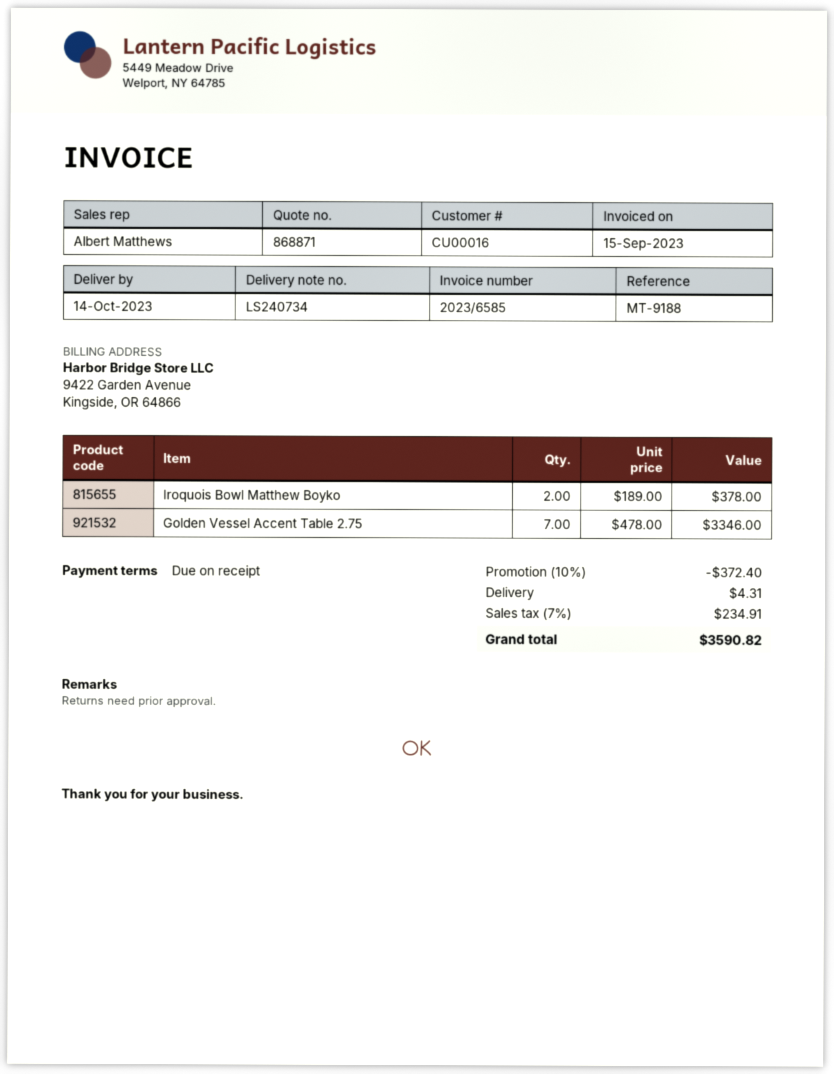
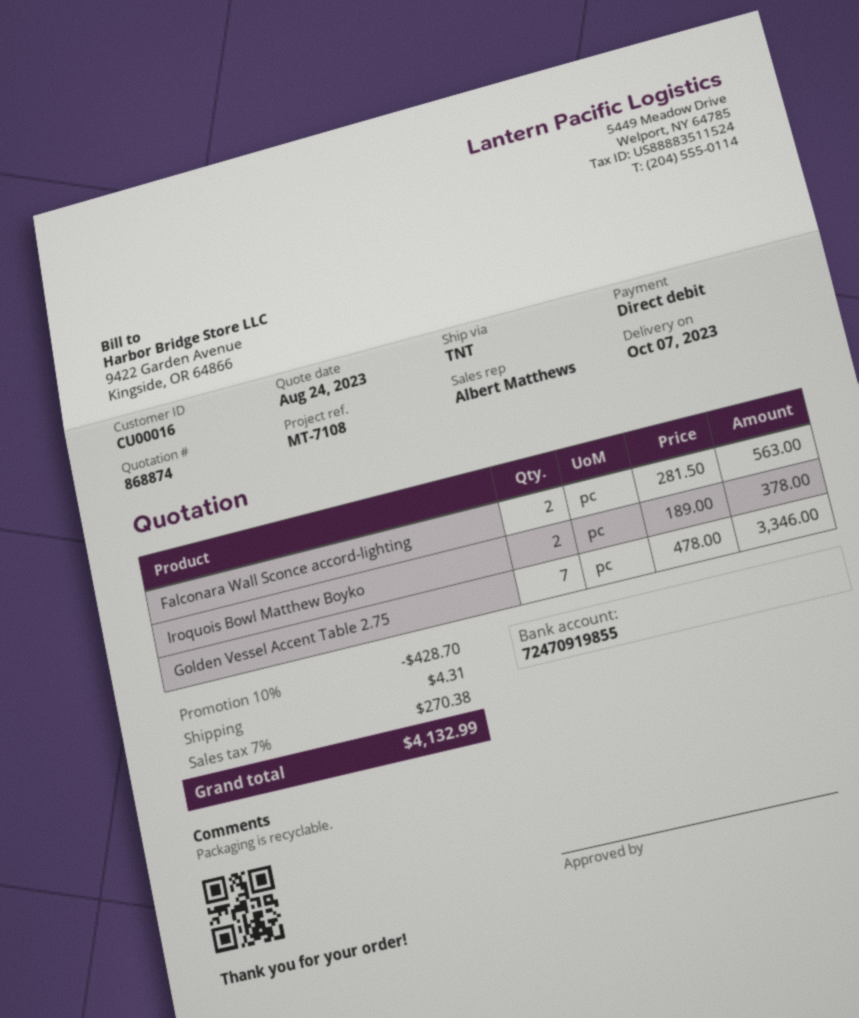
quote number: 868871 -> 868874
delivery date: 2023-10-14 -> 2023-10-07
reference: MT-9188 -> MT-7108
Falconara Wall Sconce accord-lighting: none -> 2 x 281.50 = 563.00
discount: 10% = 372.40 -> 10% = 428.70
tax: 7% = 234.91 -> 7% = 270.38
total: 3590.82 -> 4132.99

